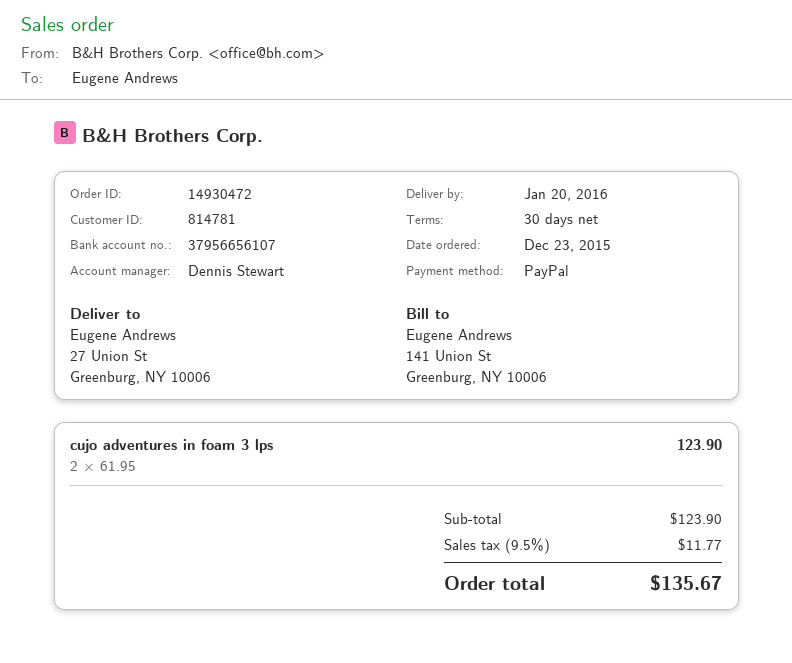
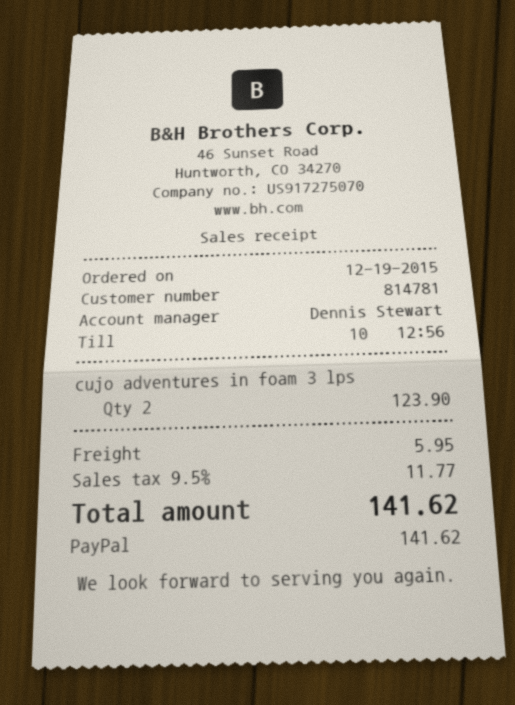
order date: 2015-12-23 -> 2015-12-19
shipping: none -> 5.95
total: 135.67 -> 141.62

